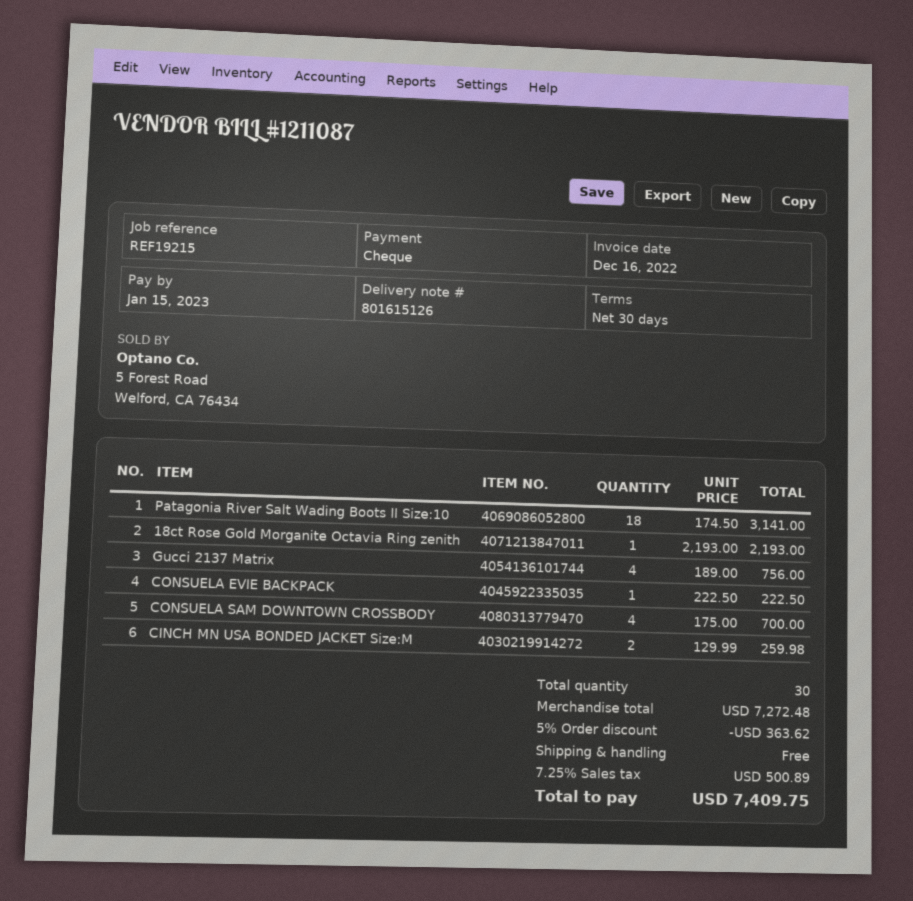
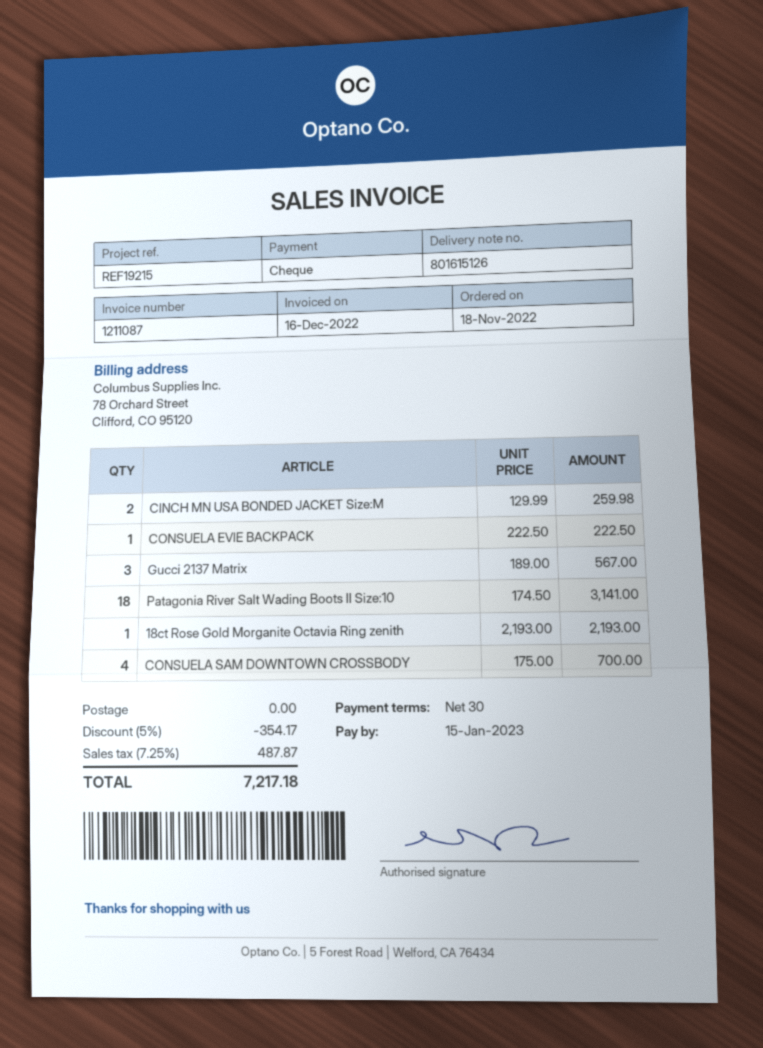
Gucci 2137 Matrix: 4 x 189.00 = 756.00 -> 3 x 189.00 = 567.00
discount: 5% = 363.62 -> 5% = 354.17
tax: 7.25% = 500.89 -> 7.25% = 487.87
total: 7409.75 -> 7217.18

